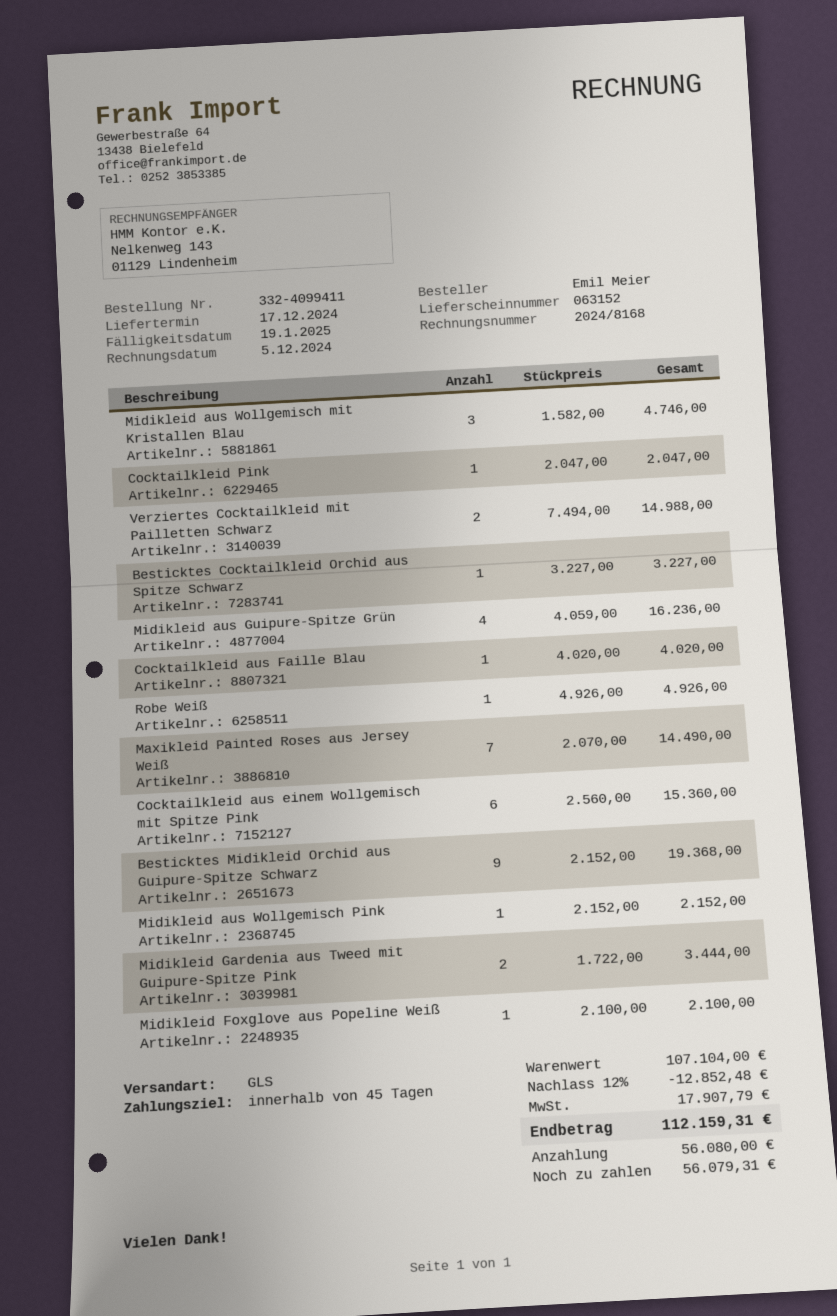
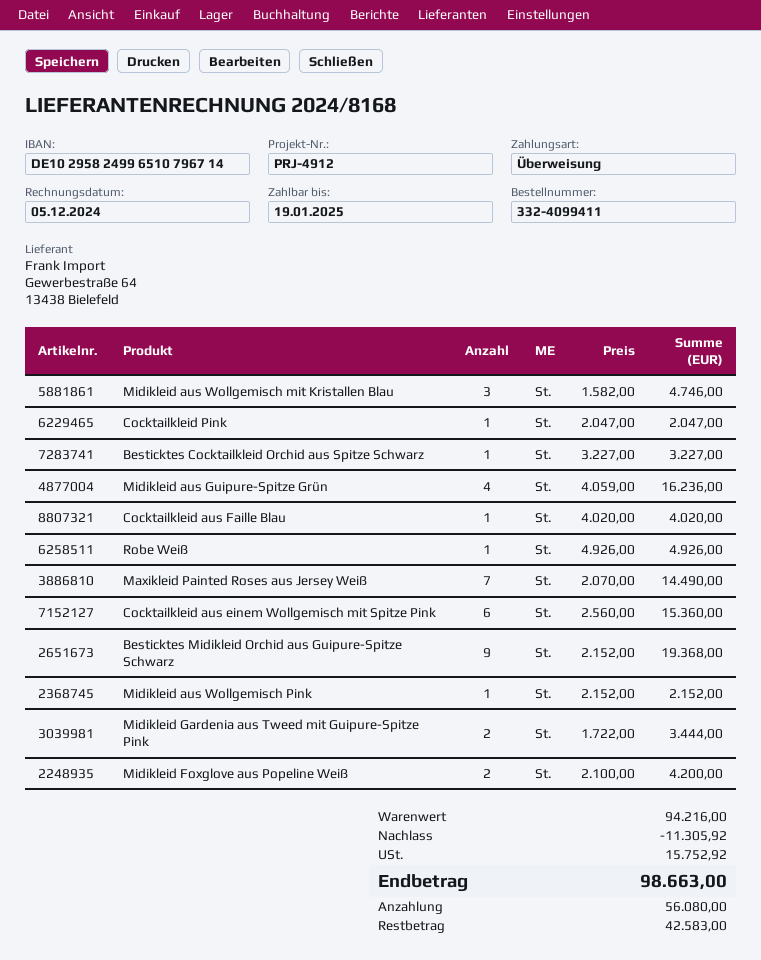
Verziertes Cocktailkleid mit Pailletten Schwarz: 2 x 7494.00 = 14988.00 -> none
Midikleid Foxglove aus Popeline Weiß: 1 x 2100.00 = 2100.00 -> 2 x 2100.00 = 4200.00
subtotal: 107104.00 -> 94216.00
discount: 12852.48 -> 11305.92
tax: 17907.79 -> 15752.92
total: 112159.31 -> 98663.00
balance: 56079.31 -> 42583.00

